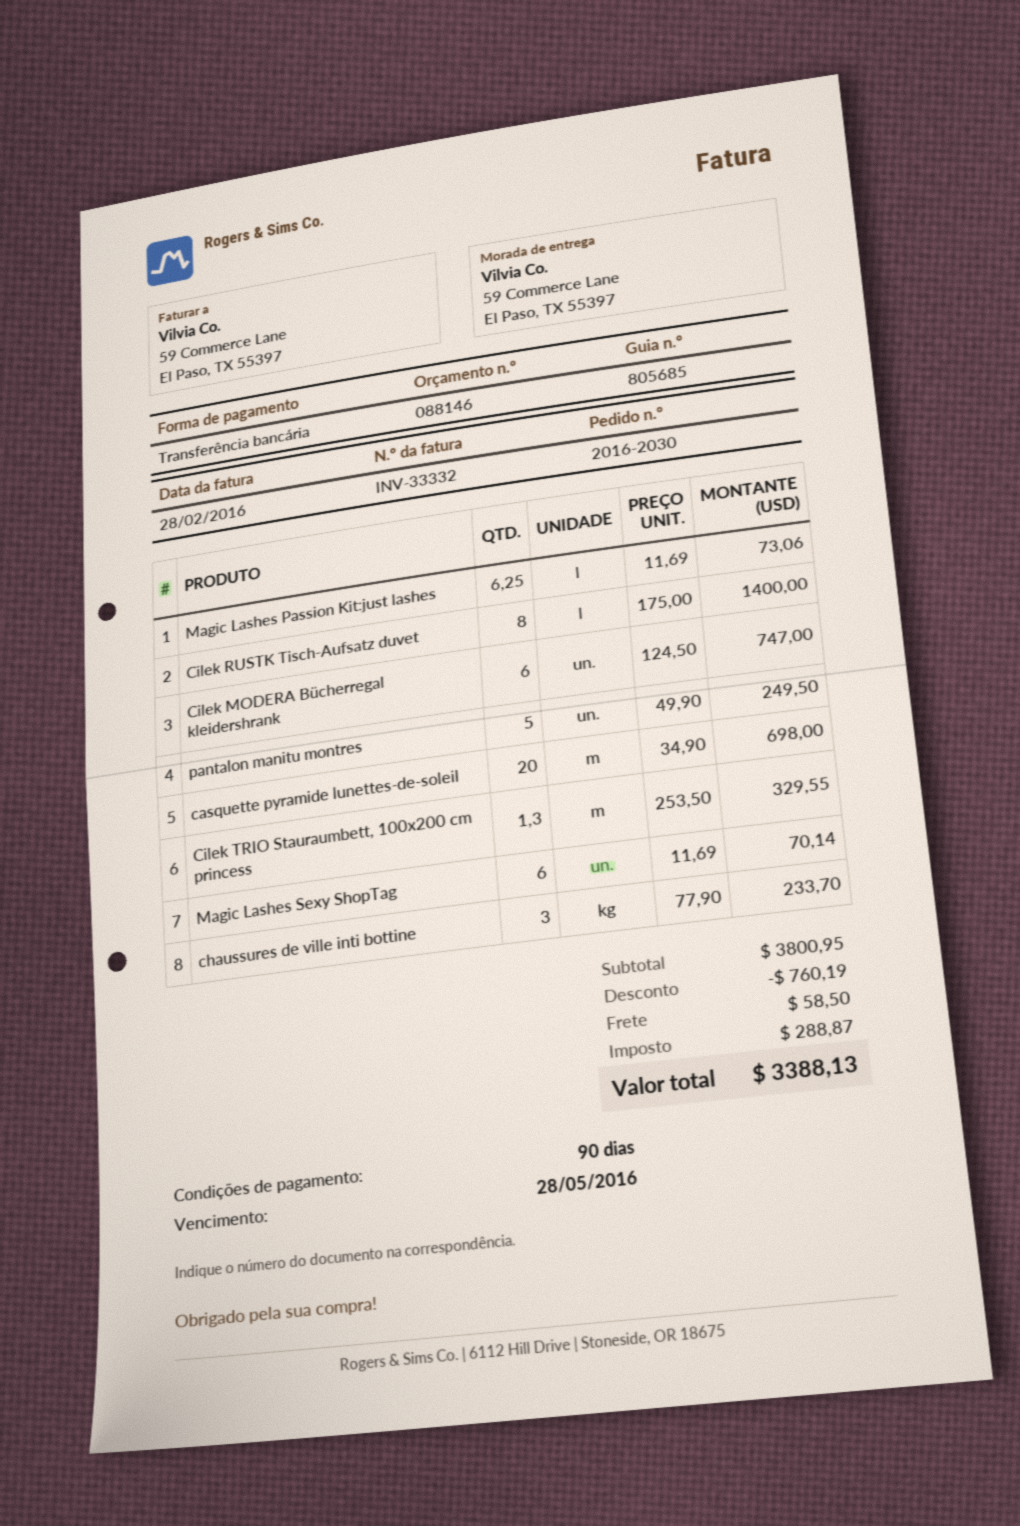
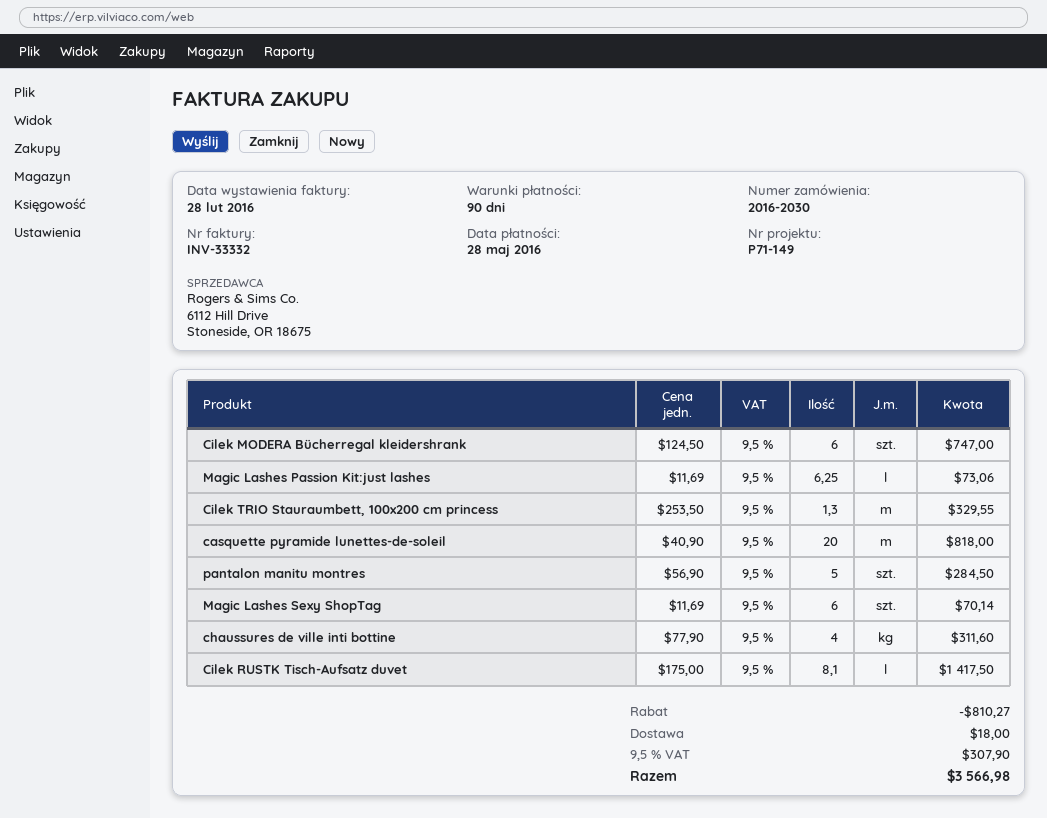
Cilek RUSTK Tisch-Aufsatz duvet: 8 x 175.00 = 1400.00 -> 8.1 x 175.00 = 1417.50
pantalon manitu montres: 5 x 49.90 = 249.50 -> 5 x 56.90 = 284.50
casquette pyramide lunettes-de-soleil: 20 x 34.90 = 698.00 -> 20 x 40.90 = 818.00
chaussures de ville inti bottine: 3 x 77.90 = 233.70 -> 4 x 77.90 = 311.60
discount: 760.19 -> 810.27
shipping: 58.50 -> 18.00
tax: 288.87 -> 307.90
total: 3388.13 -> 3566.98

